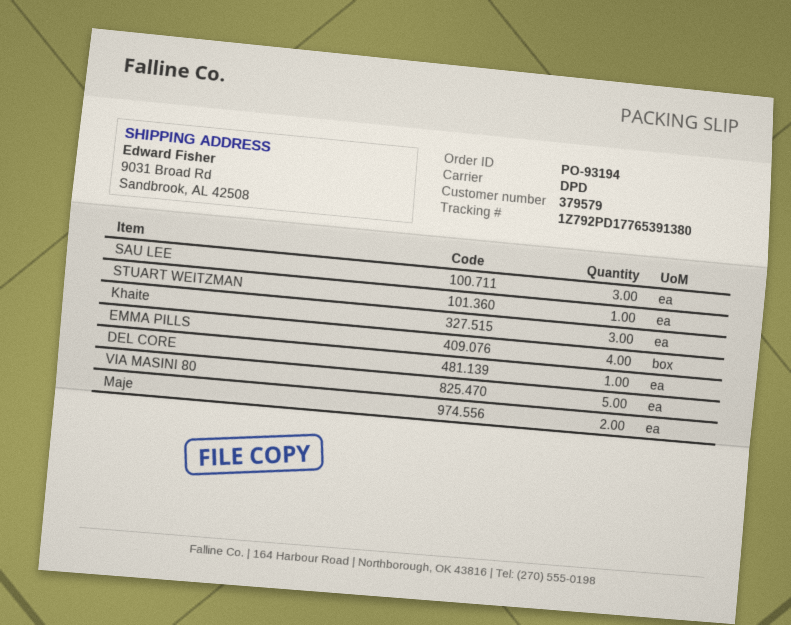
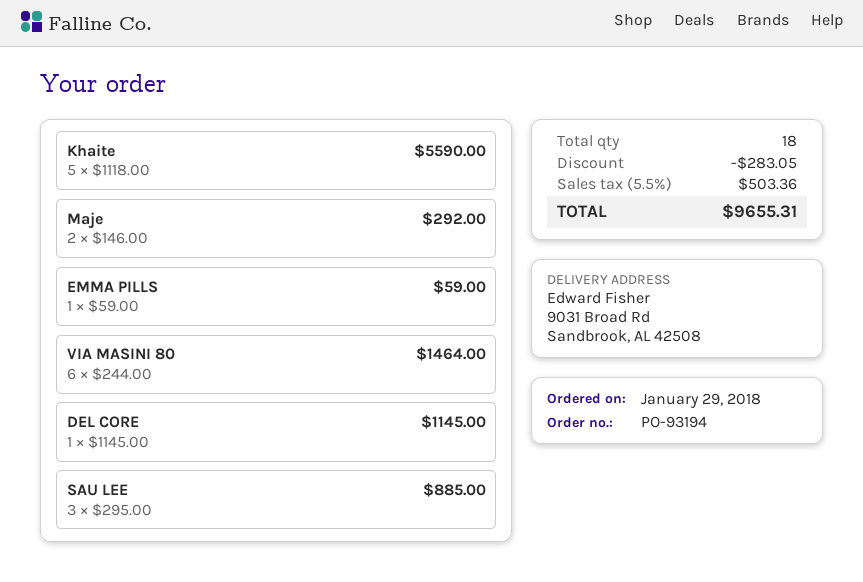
STUART WEITZMAN: 1 -> none
Khaite: 3 -> 5
EMMA PILLS: 4 -> 1
VIA MASINI 80: 5 -> 6

